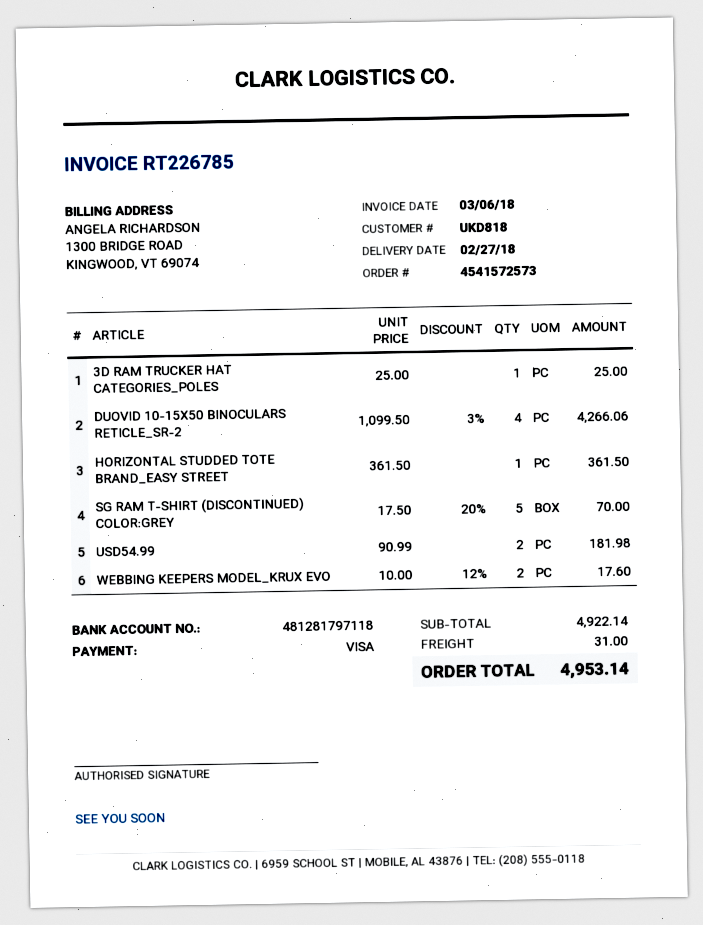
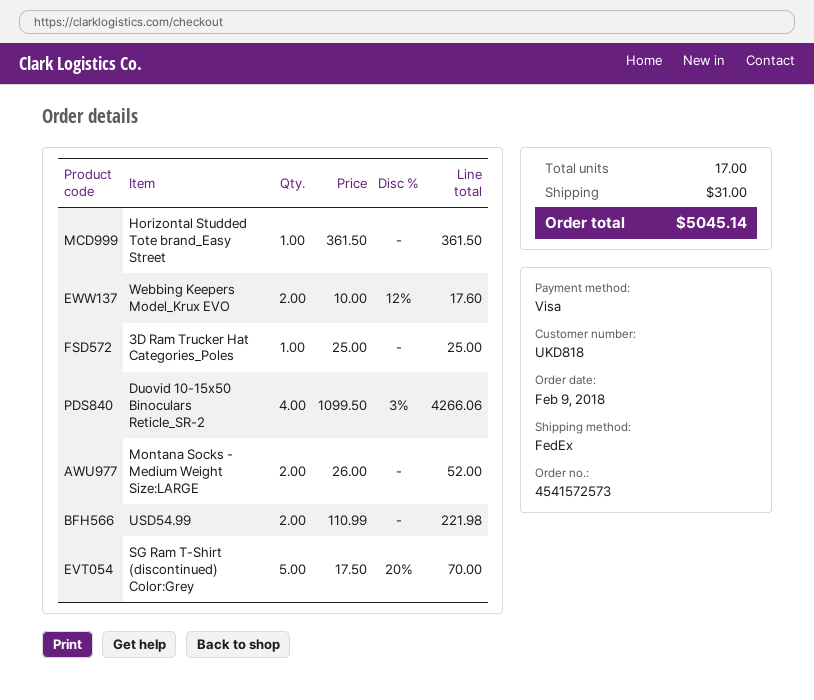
USD54.99: 2 x 90.99 = 181.98 -> 2 x 110.99 = 221.98
Montana Socks - Medium Weight Size:LARGE: none -> 2 x 26.00 = 52.00
total: 4953.14 -> 5045.14

